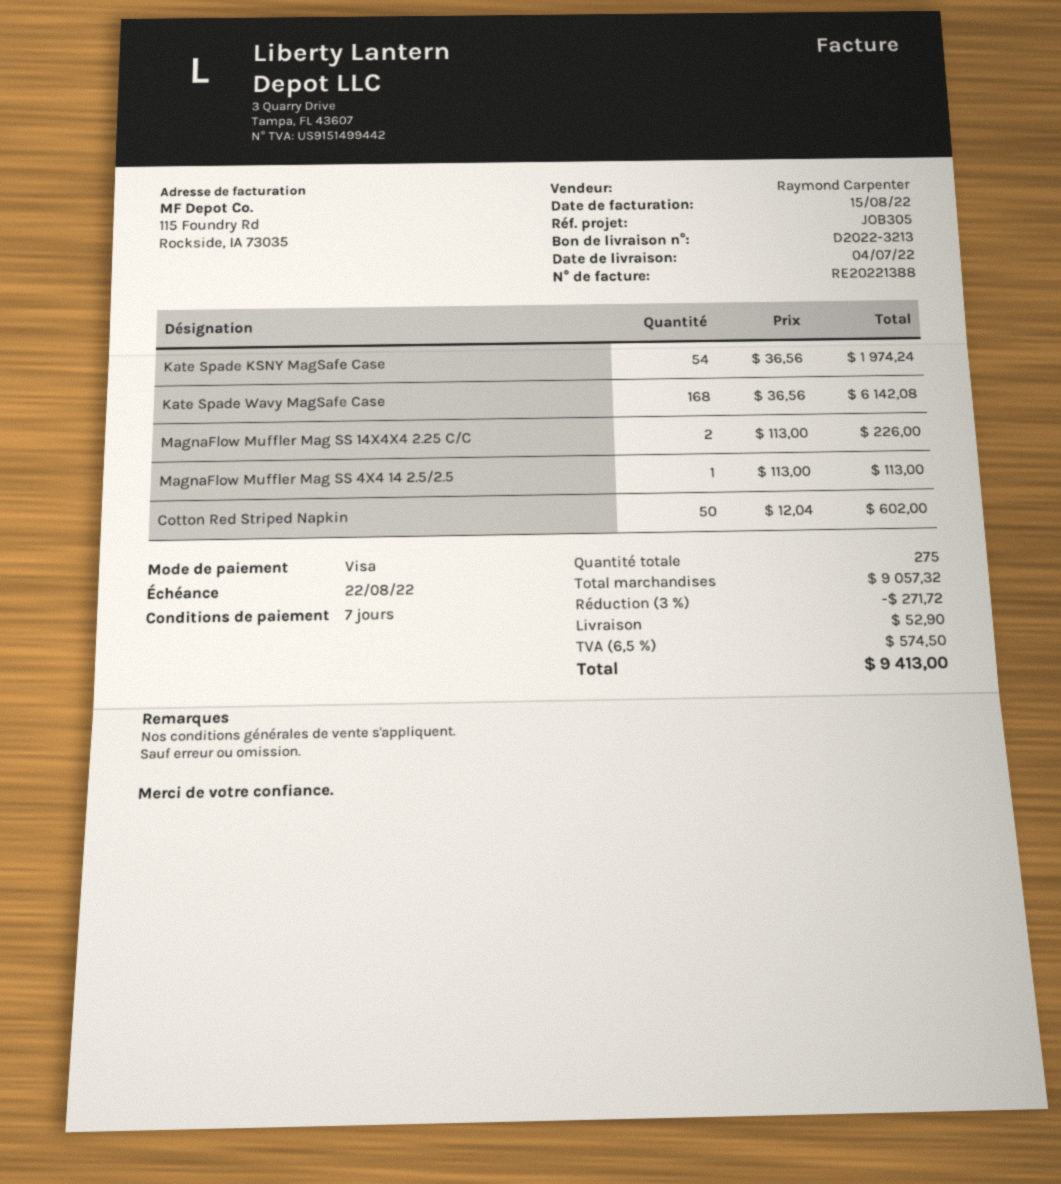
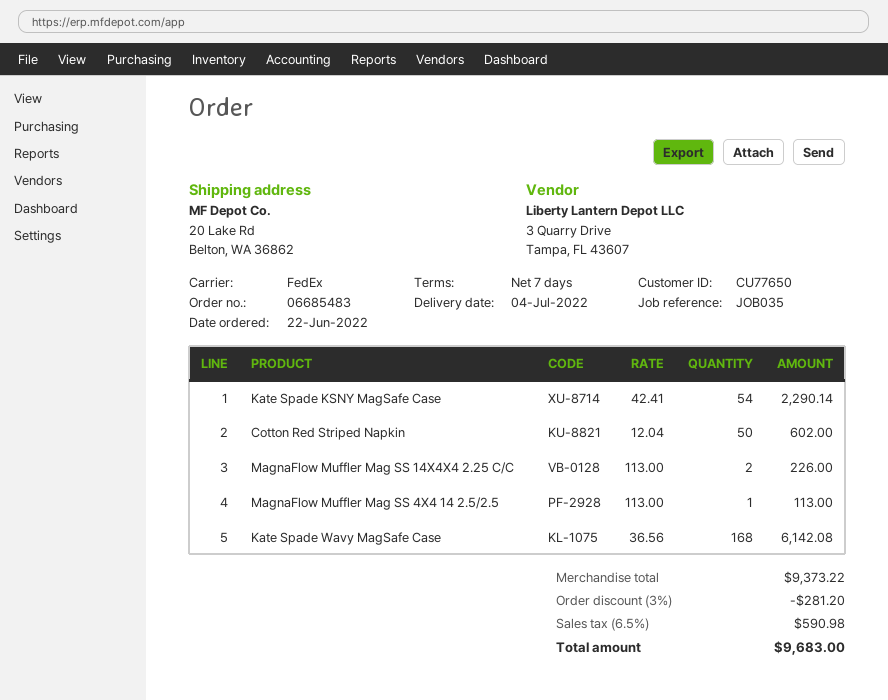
reference: JOB305 -> JOB035
Kate Spade KSNY MagSafe Case: 54 x 36.56 = 1974.24 -> 54 x 42.41 = 2290.14
subtotal: 9057.32 -> 9373.22
discount: 3% = 271.72 -> 3% = 281.20
shipping: 52.90 -> none
tax: 6.5% = 574.50 -> 6.5% = 590.98
total: 9413.00 -> 9683.00

